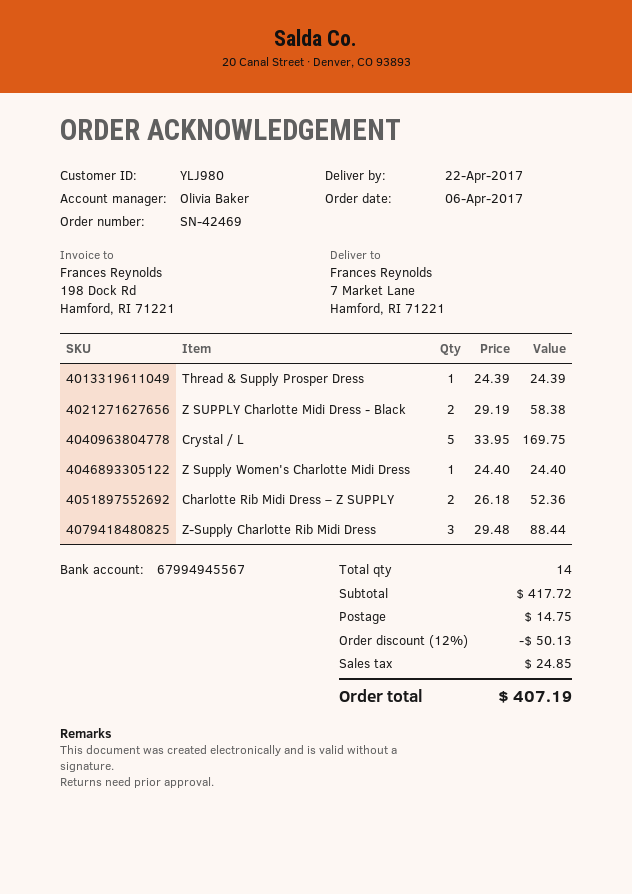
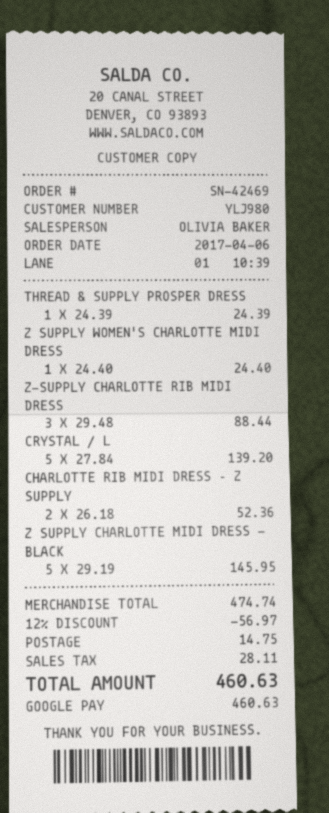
Z SUPPLY Charlotte Midi Dress - Black: 2 x 29.19 = 58.38 -> 5 x 29.19 = 145.95
Crystal / L: 5 x 33.95 = 169.75 -> 5 x 27.84 = 139.20
subtotal: 417.72 -> 474.74
discount: 12% = 50.13 -> 12% = 56.97
tax: 24.85 -> 28.11
total: 407.19 -> 460.63

